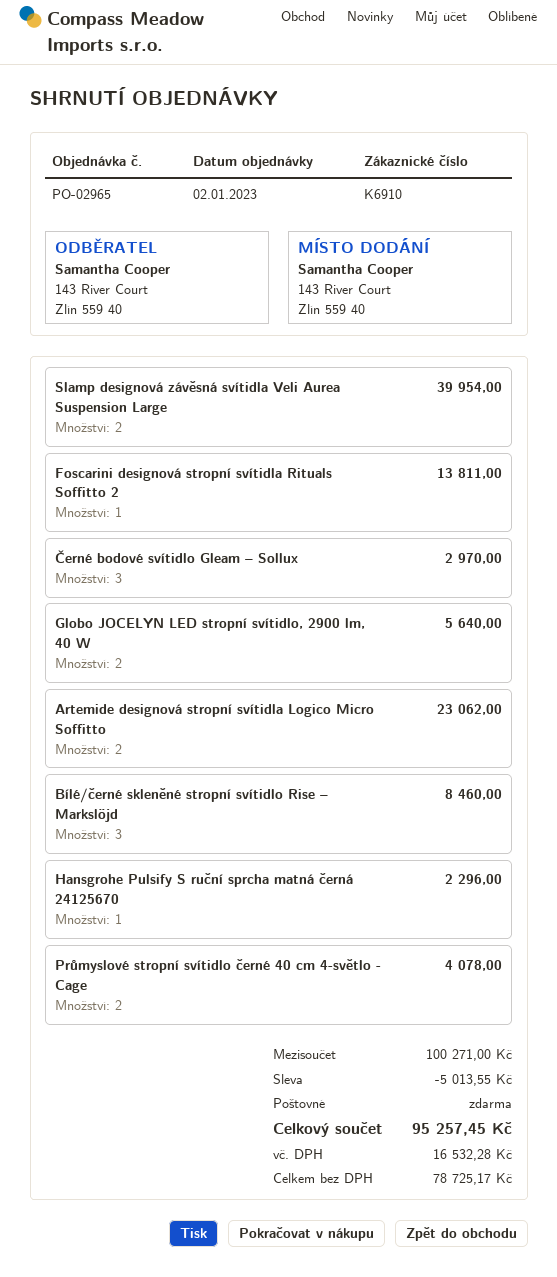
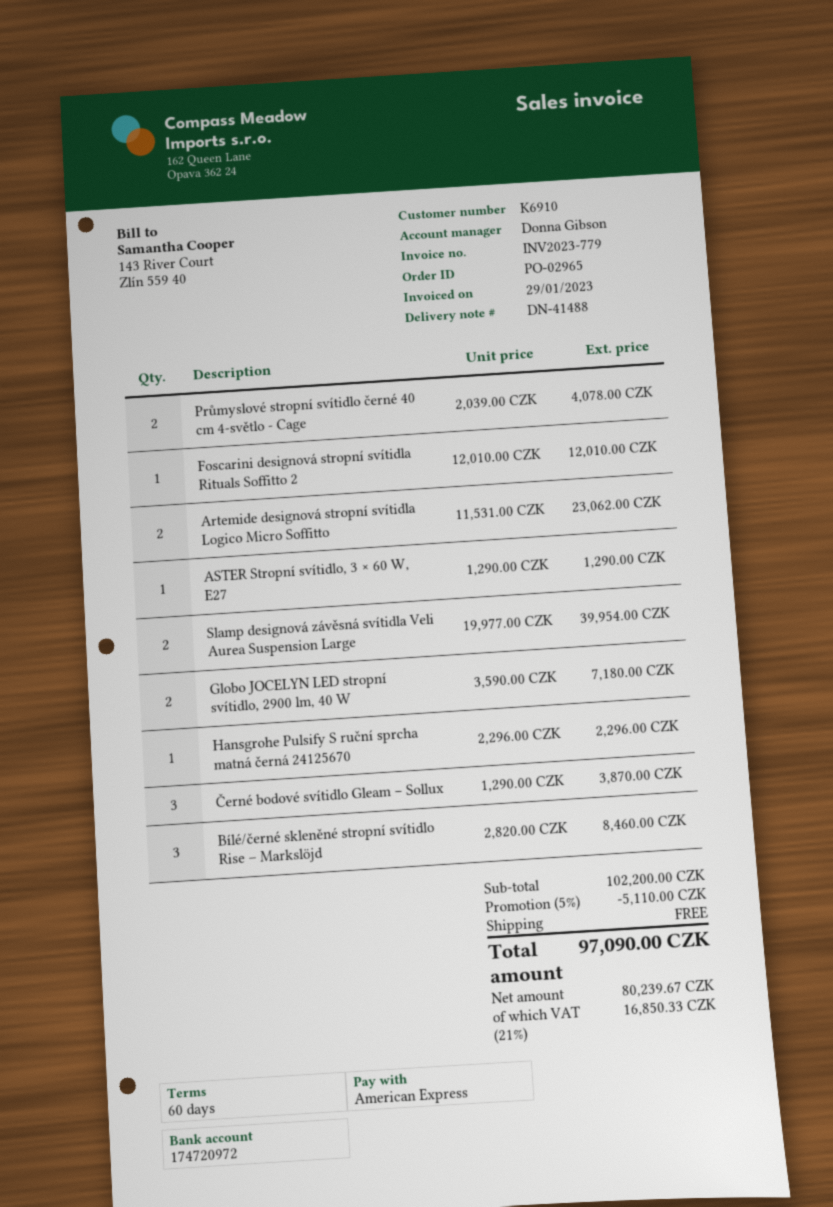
Foscarini designová stropní svítidla Rituals Soffitto 2: 1 for 13811.00 -> 1 for 12010.00
Černé bodové svítidlo Gleam – Sollux: 3 for 2970.00 -> 3 for 3870.00
Globo JOCELYN LED stropní svítidlo, 2900 lm, 40 W: 2 for 5640.00 -> 2 for 7180.00
ASTER Stropní svítidlo, 3 × 60 W, E27: none -> 1 for 1290.00
subtotal: 100271.00 -> 102200.00
discount: 5013.55 -> 5110.00
net: 78725.17 -> 80239.67
tax: 16532.28 -> 16850.33
total: 95257.45 -> 97090.00

